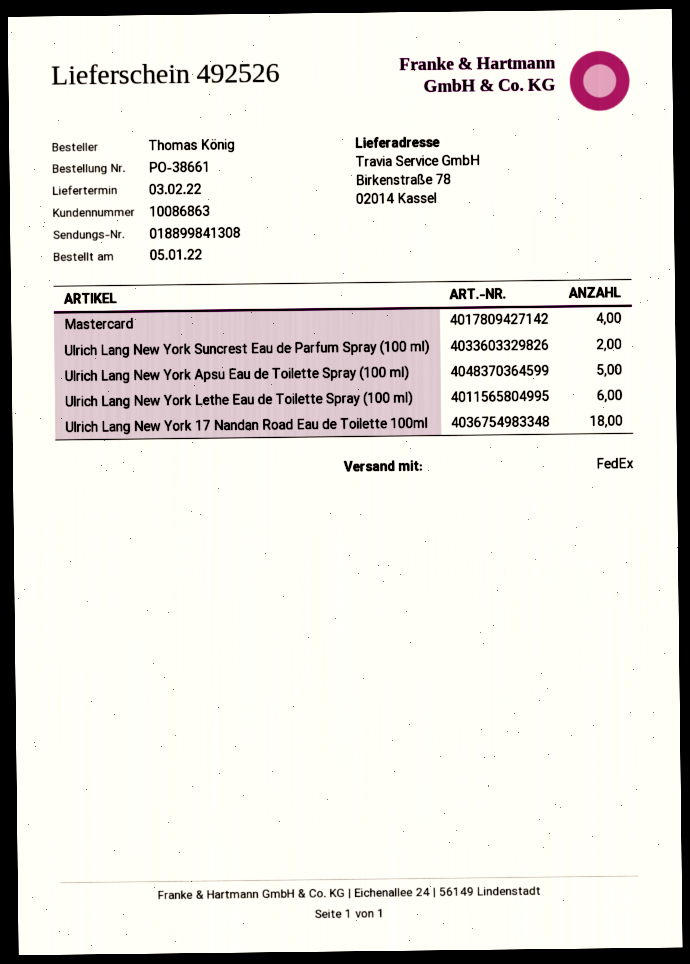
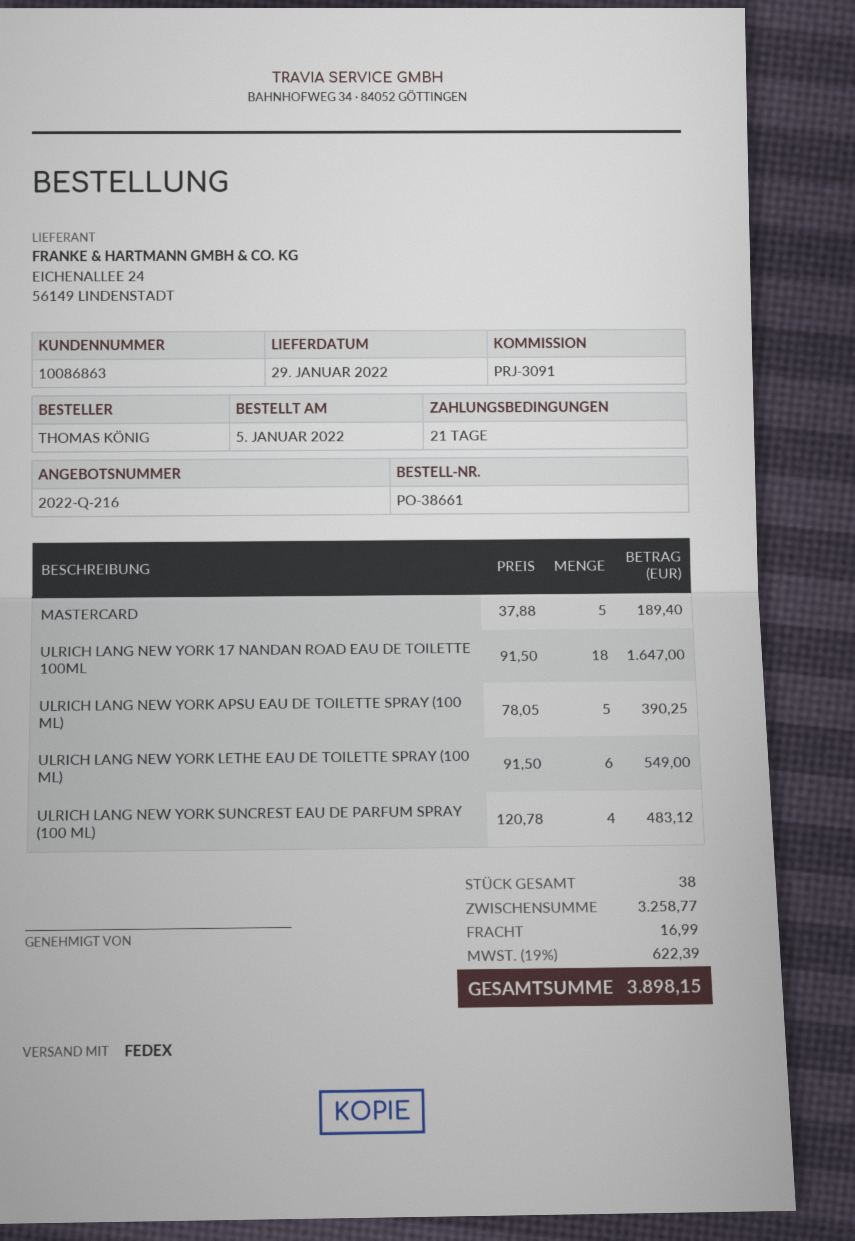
delivery date: 2022-02-03 -> 2022-01-29
Mastercard: 4 -> 5
Ulrich Lang New York Suncrest Eau de Parfum Spray (100 ml): 2 -> 4

